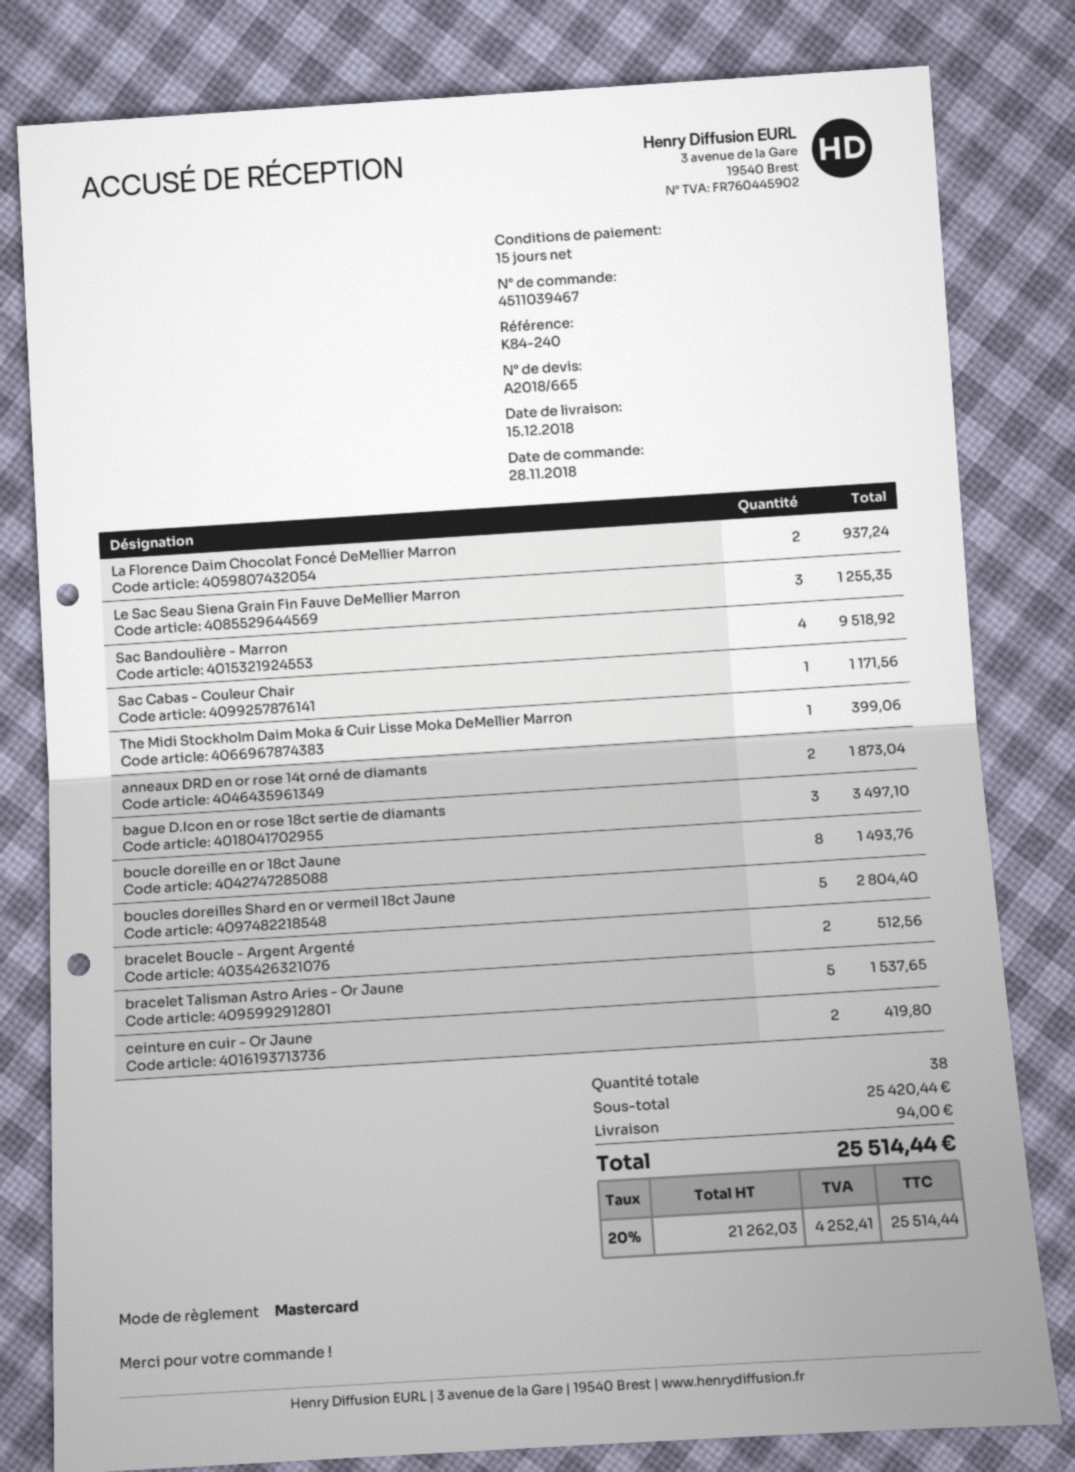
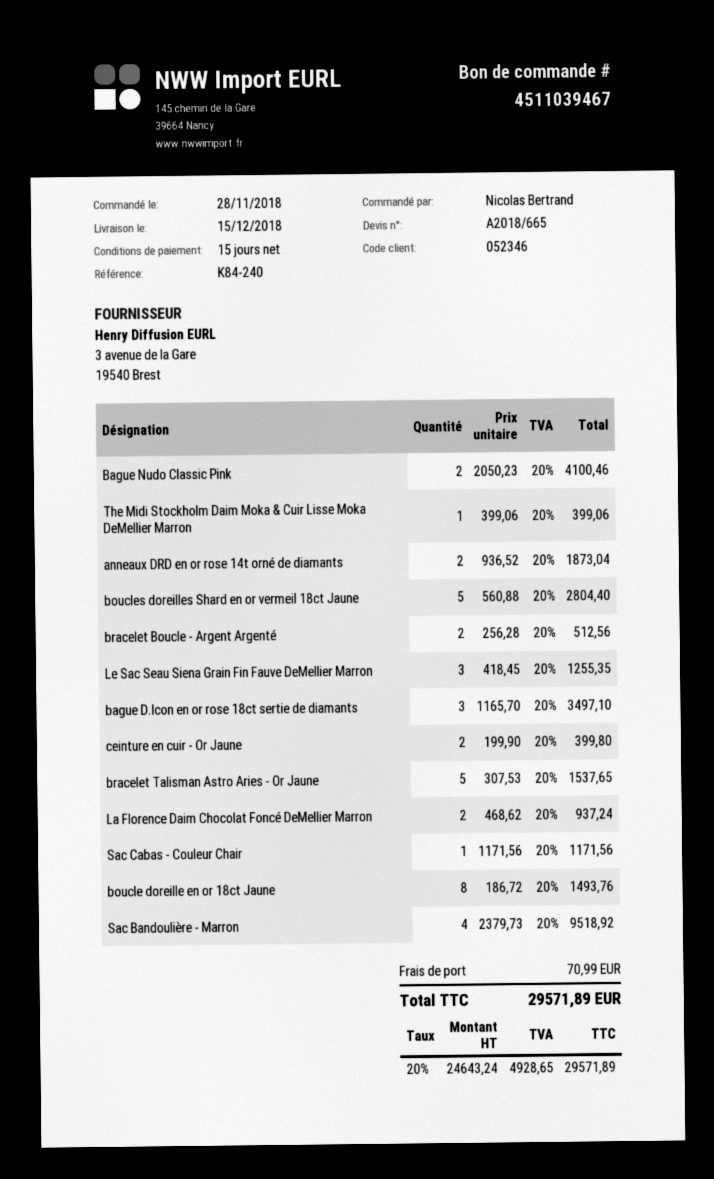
ceinture en cuir - Or Jaune: 2 for 419.80 -> 2 for 399.80
Bague Nudo Classic Pink: none -> 2 for 4100.46
shipping: 94.00 -> 70.99
net: 21262.03 -> 24643.24
tax: 20% = 4252.41 -> 20% = 4928.65
total: 25514.44 -> 29571.89

